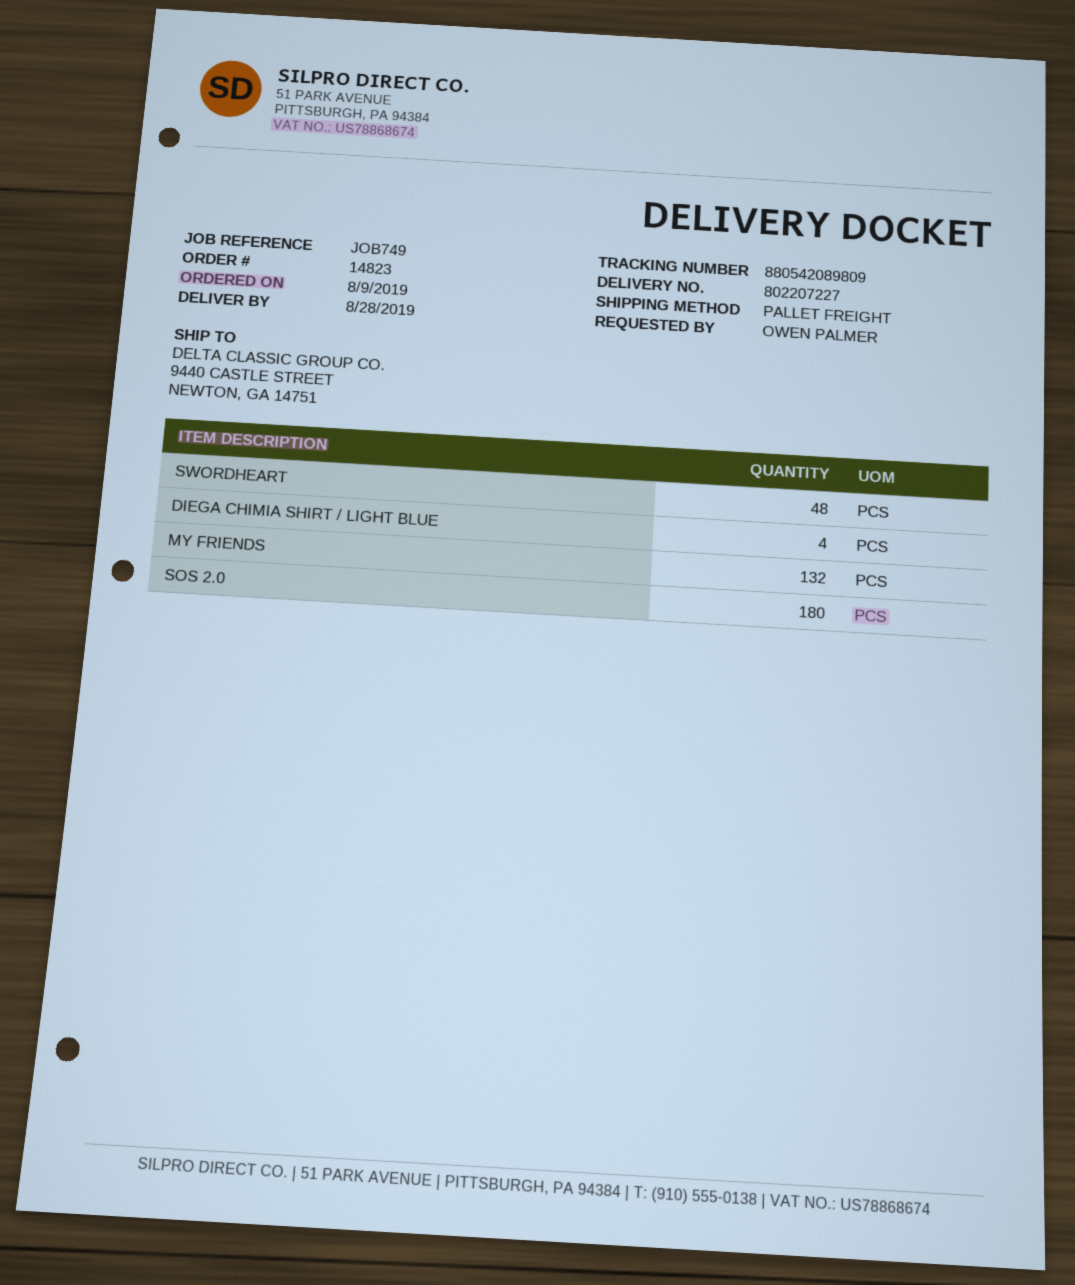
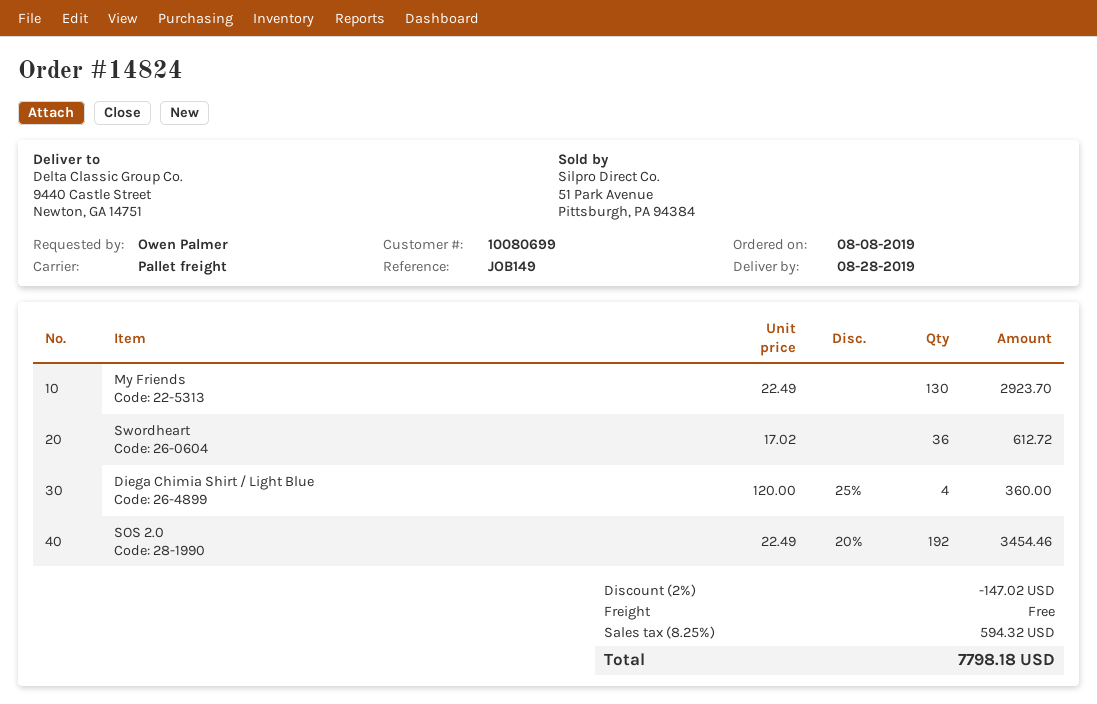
order number: 14823 -> 14824
order date: 2019-08-09 -> 2019-08-08
reference: JOB749 -> JOB149
SWORDHEART: 48 -> 36
MY FRIENDS: 132 -> 130
SOS 2.0: 180 -> 192

